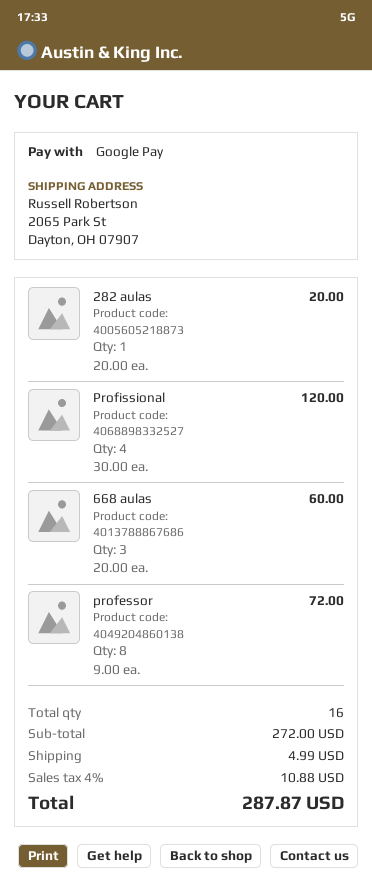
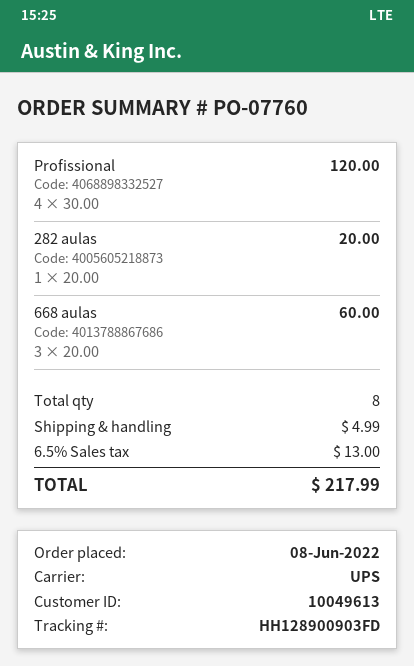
professor: 8 x 9.00 = 72.00 -> none
total quantity: 16 -> 8
tax: 4% = 10.88 -> 6.5% = 13.00
total: 287.87 -> 217.99

